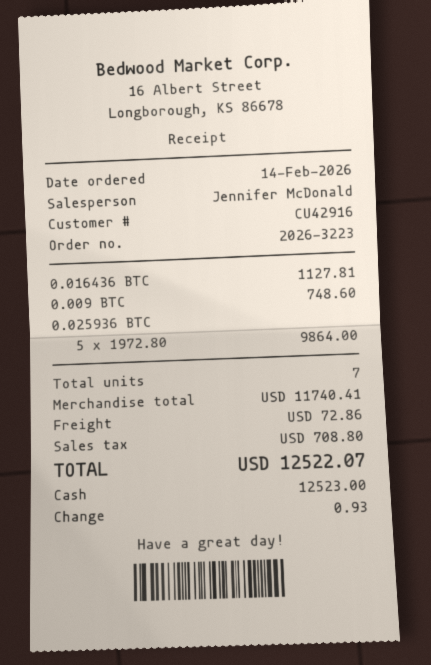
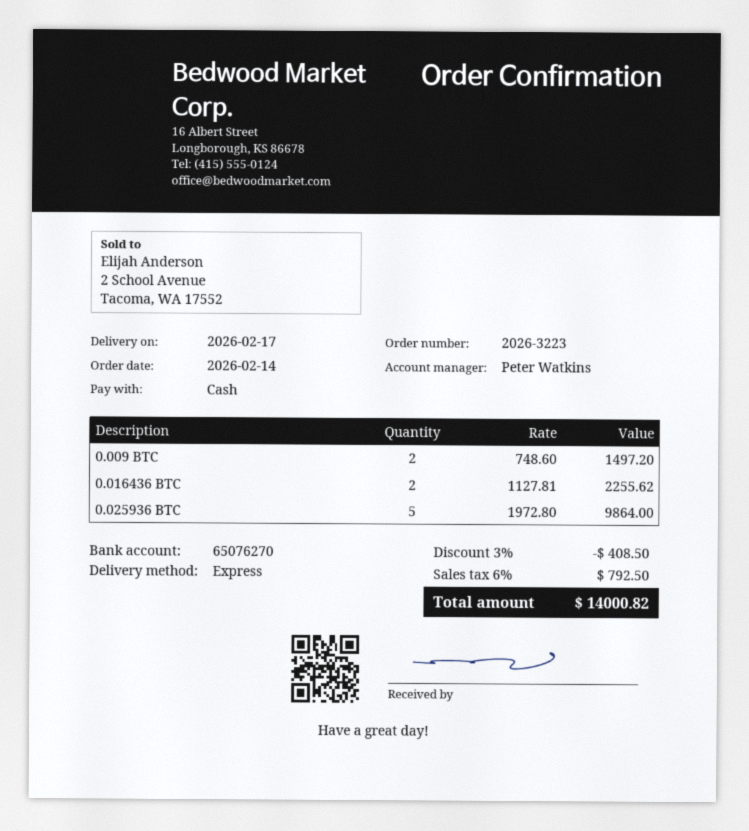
sales rep: Jennifer McDonald -> Peter Watkins
0.016436 BTC: 1 x 1127.81 = 1127.81 -> 2 x 1127.81 = 2255.62
0.009 BTC: 1 x 748.60 = 748.60 -> 2 x 748.60 = 1497.20
discount: none -> 3% = 408.50
shipping: 72.86 -> none
tax: 708.80 -> 792.50
total: 12522.07 -> 14000.82

